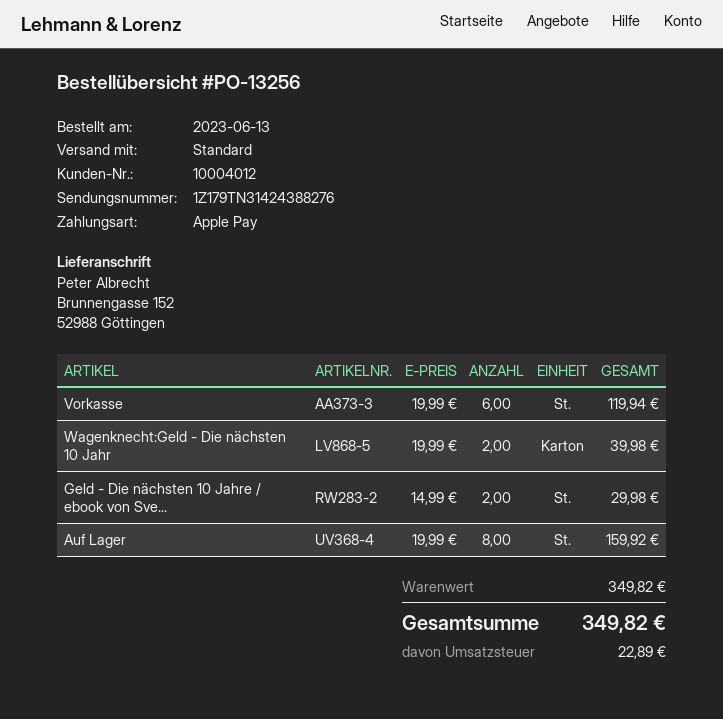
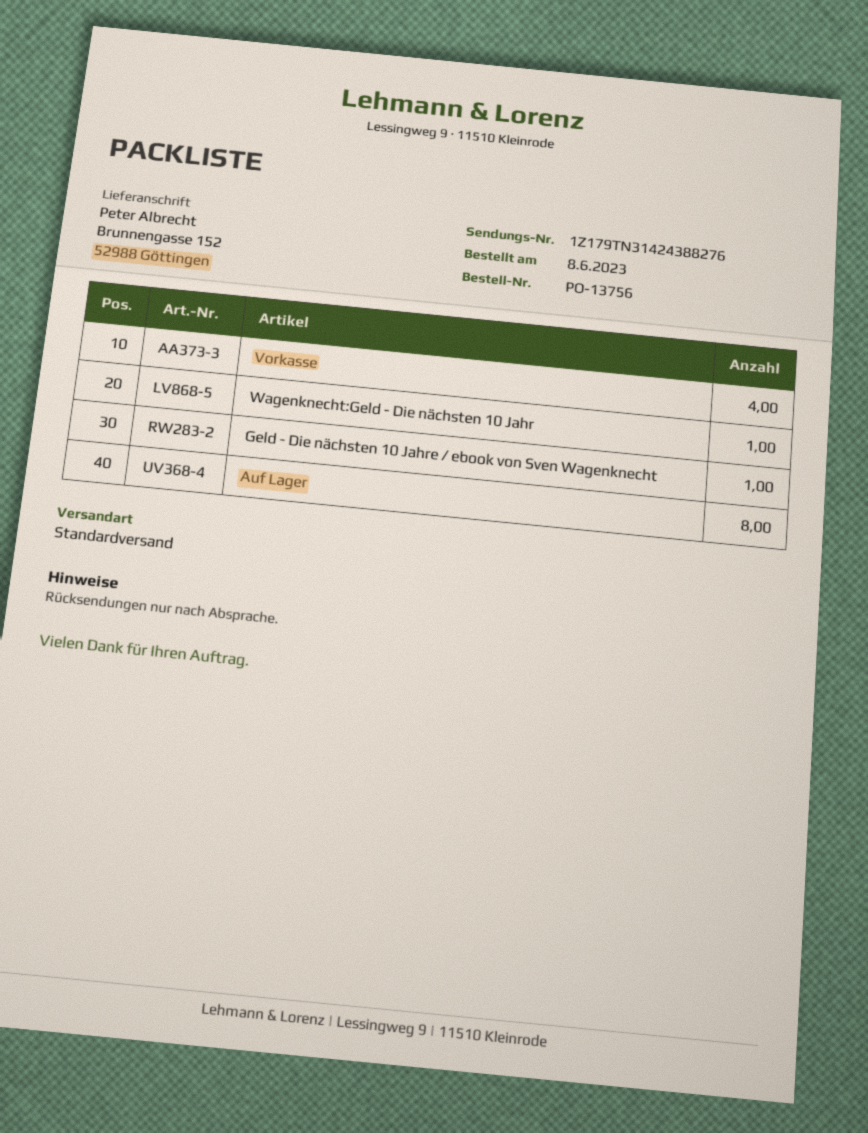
order number: PO-13256 -> PO-13756
order date: 2023-06-13 -> 2023-06-08
Vorkasse: 6 -> 4
Wagenknecht:Geld - Die nächsten 10 Jahr: 2 -> 1
Geld - Die nächsten 10 Jahre / ebook von Sve...: 2 -> 1

